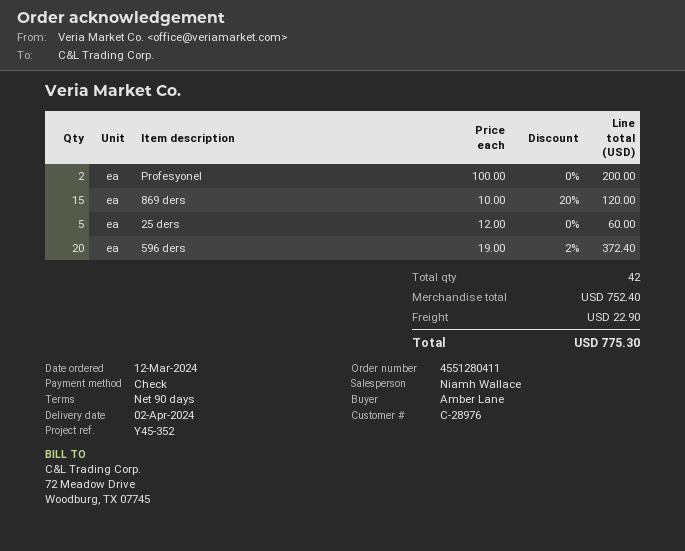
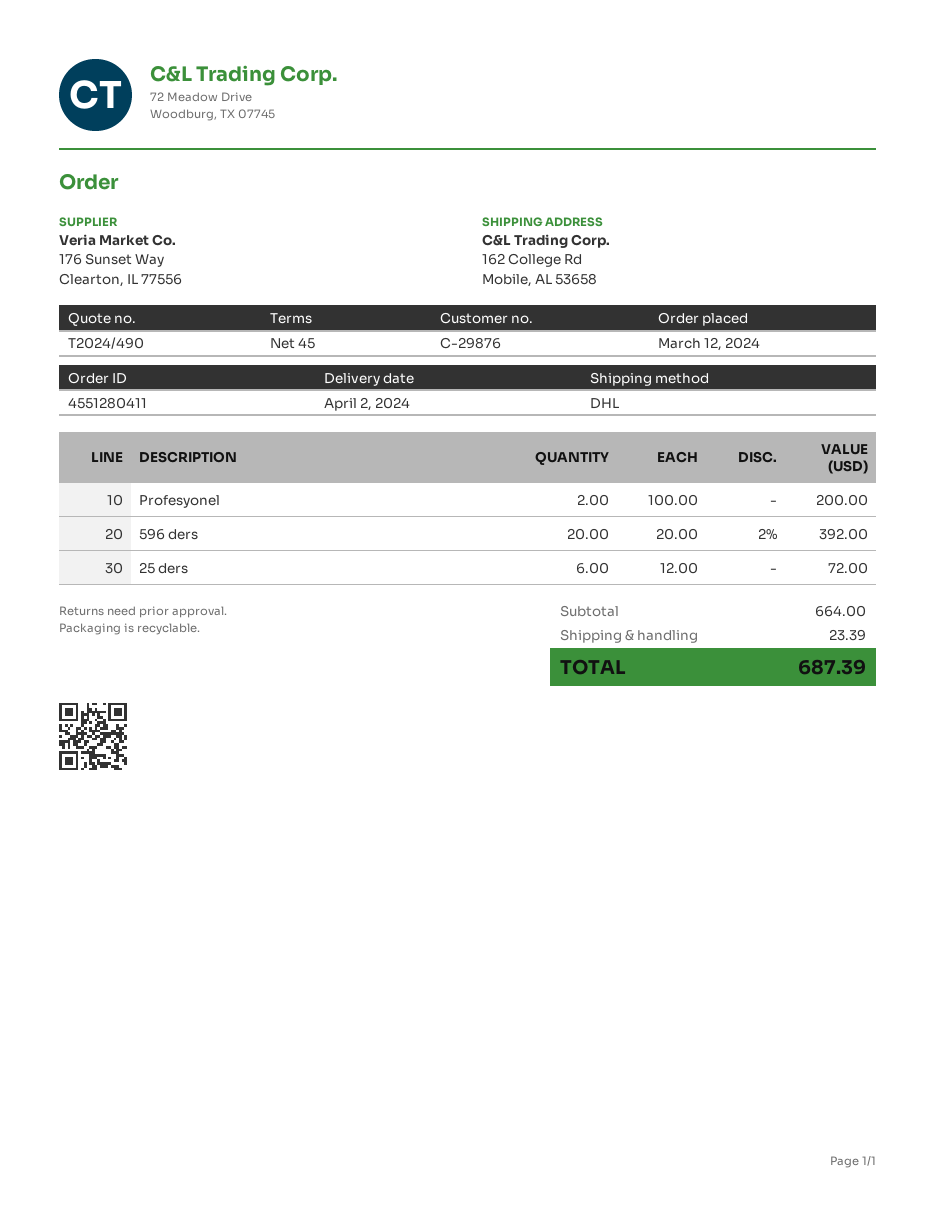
payment terms: 90 days -> 45 days
customer number: C-28976 -> C-29876
869 ders: 15 x 10.00 - 20% = 120.00 -> none
25 ders: 5 x 12.00 = 60.00 -> 6 x 12.00 = 72.00
596 ders: 20 x 19.00 - 2% = 372.40 -> 20 x 20.00 - 2% = 392.00
subtotal: 752.40 -> 664.00
shipping: 22.90 -> 23.39
total: 775.30 -> 687.39

